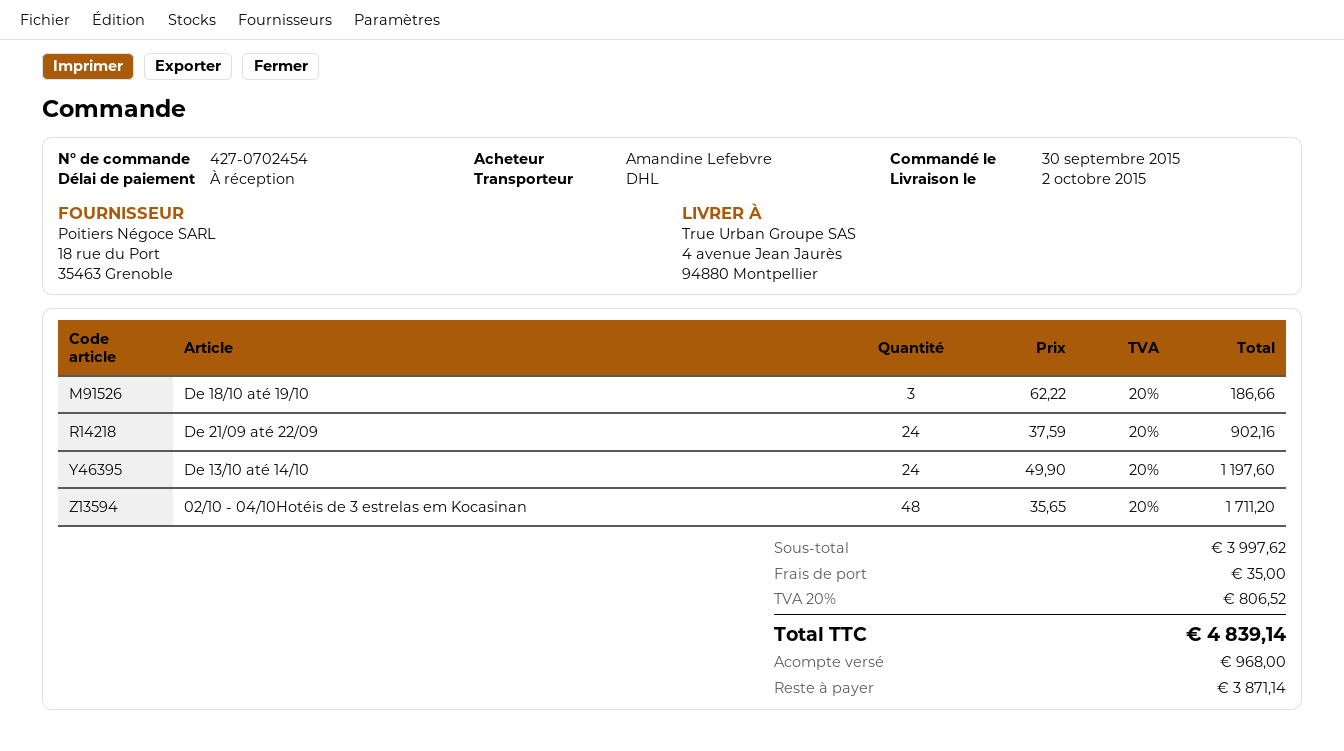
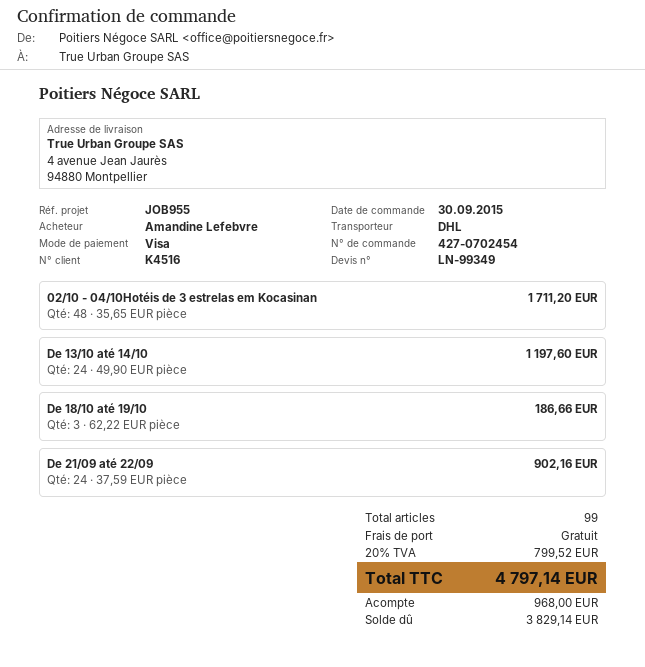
shipping: 35.00 -> 0.00
tax: 20% = 806.52 -> 20% = 799.52
total: 4839.14 -> 4797.14
balance: 3871.14 -> 3829.14

